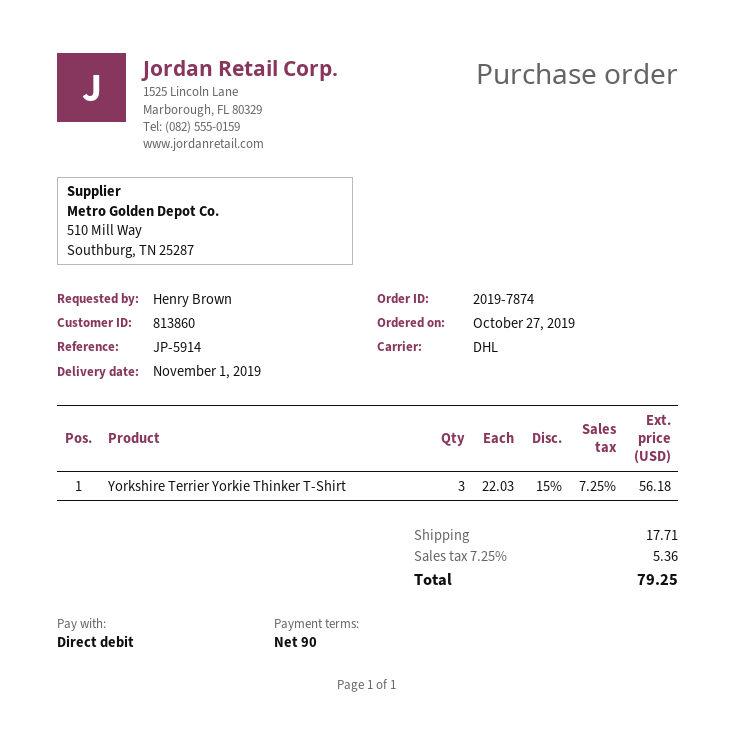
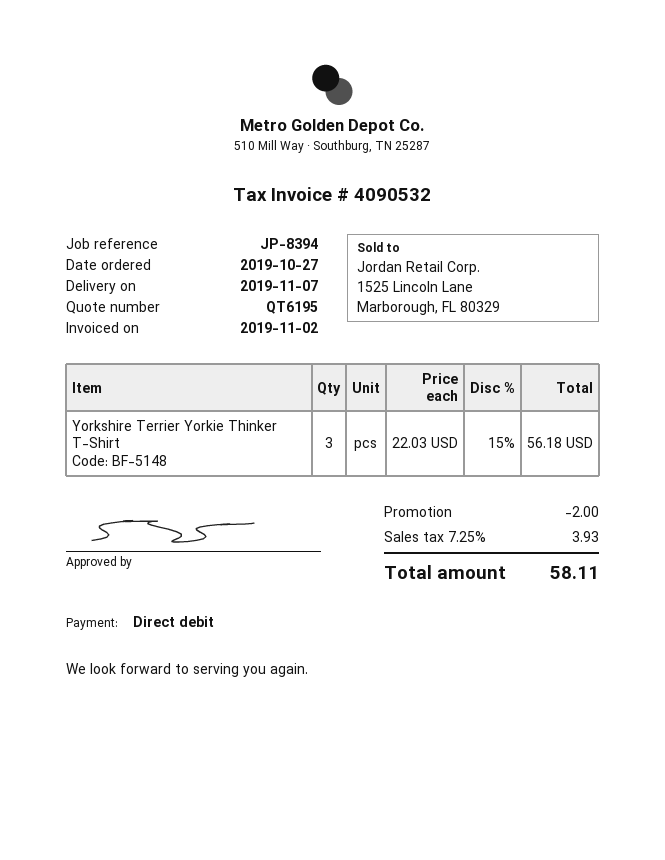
delivery date: 2019-11-01 -> 2019-11-07
reference: JP-5914 -> JP-8394
discount: none -> 2.00
shipping: 17.71 -> none
tax: 7.25% = 5.36 -> 7.25% = 3.93
total: 79.25 -> 58.11

